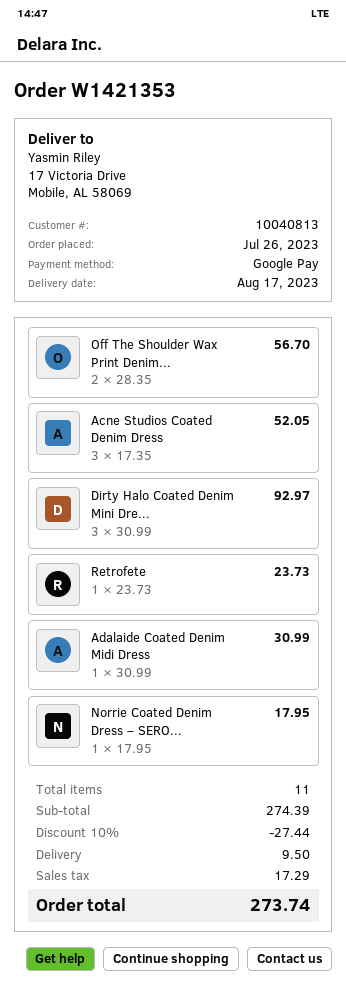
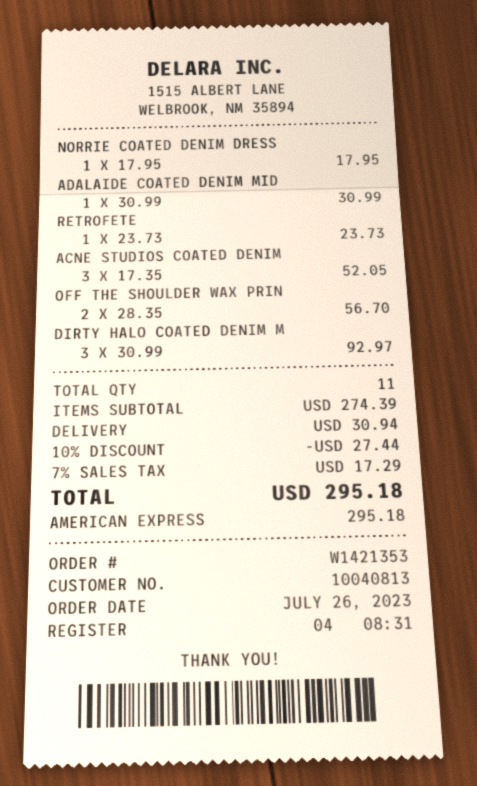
payment method: Google Pay -> American Express
shipping: 9.50 -> 30.94
total: 273.74 -> 295.18

